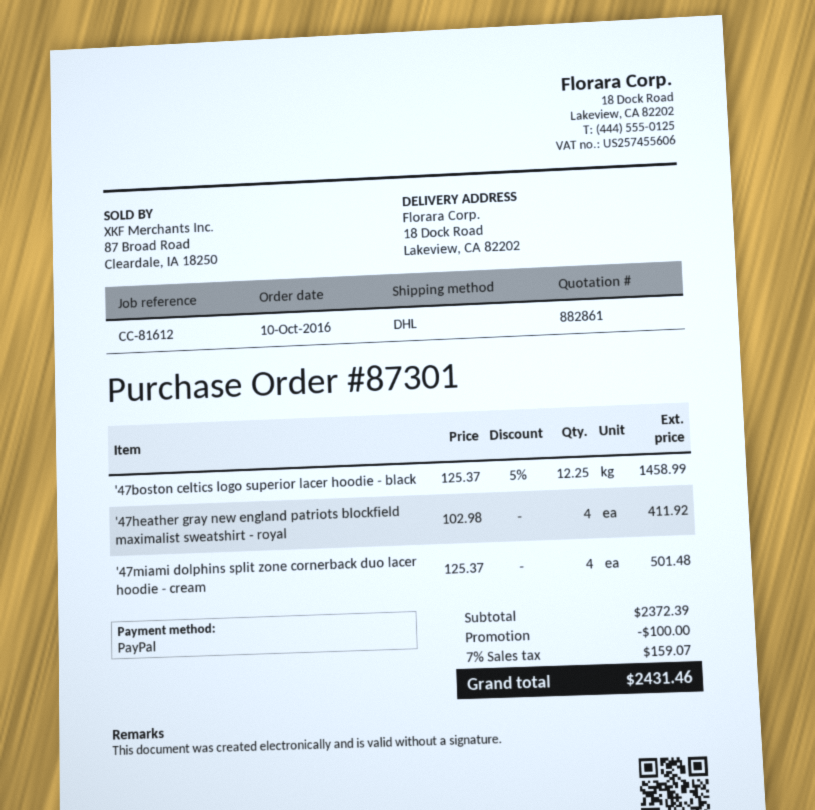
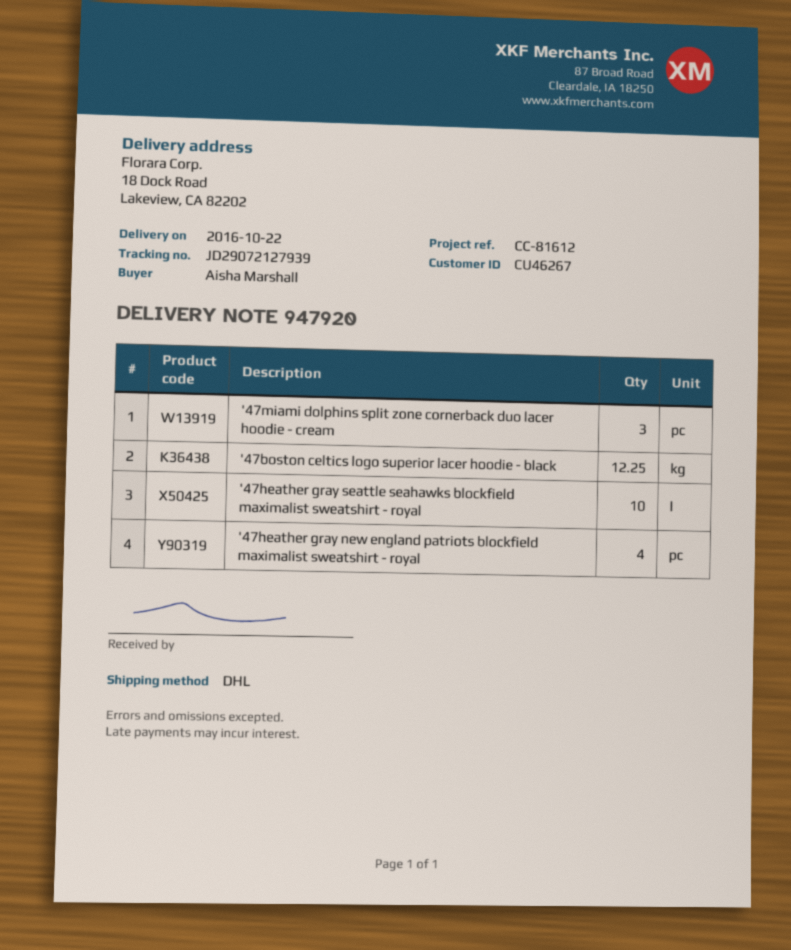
'47miami dolphins split zone cornerback duo lacer hoodie - cream: 4 -> 3
'47heather gray seattle seahawks blockfield maximalist sweatshirt - royal: none -> 10

